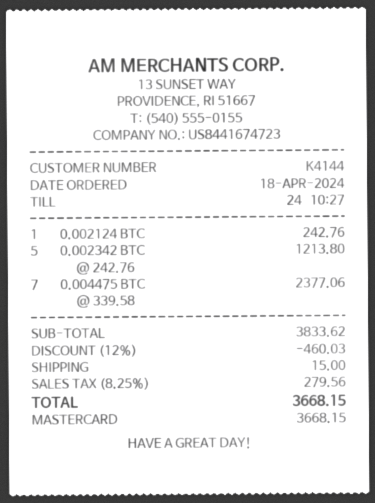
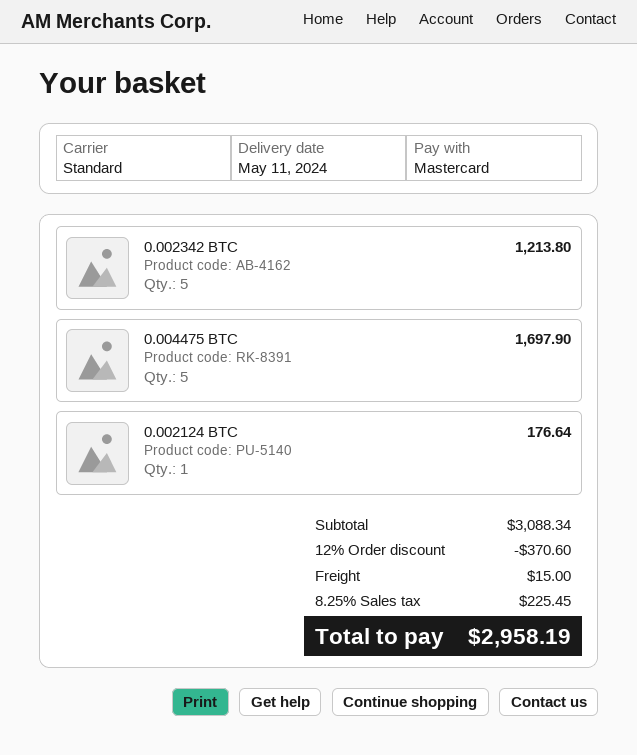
0.002124 BTC: 1 for 242.76 -> 1 for 176.64
0.004475 BTC: 7 for 2377.06 -> 5 for 1697.90
subtotal: 3833.62 -> 3088.34
discount: 12% = 460.03 -> 12% = 370.60
tax: 8.25% = 279.56 -> 8.25% = 225.45
total: 3668.15 -> 2958.19

